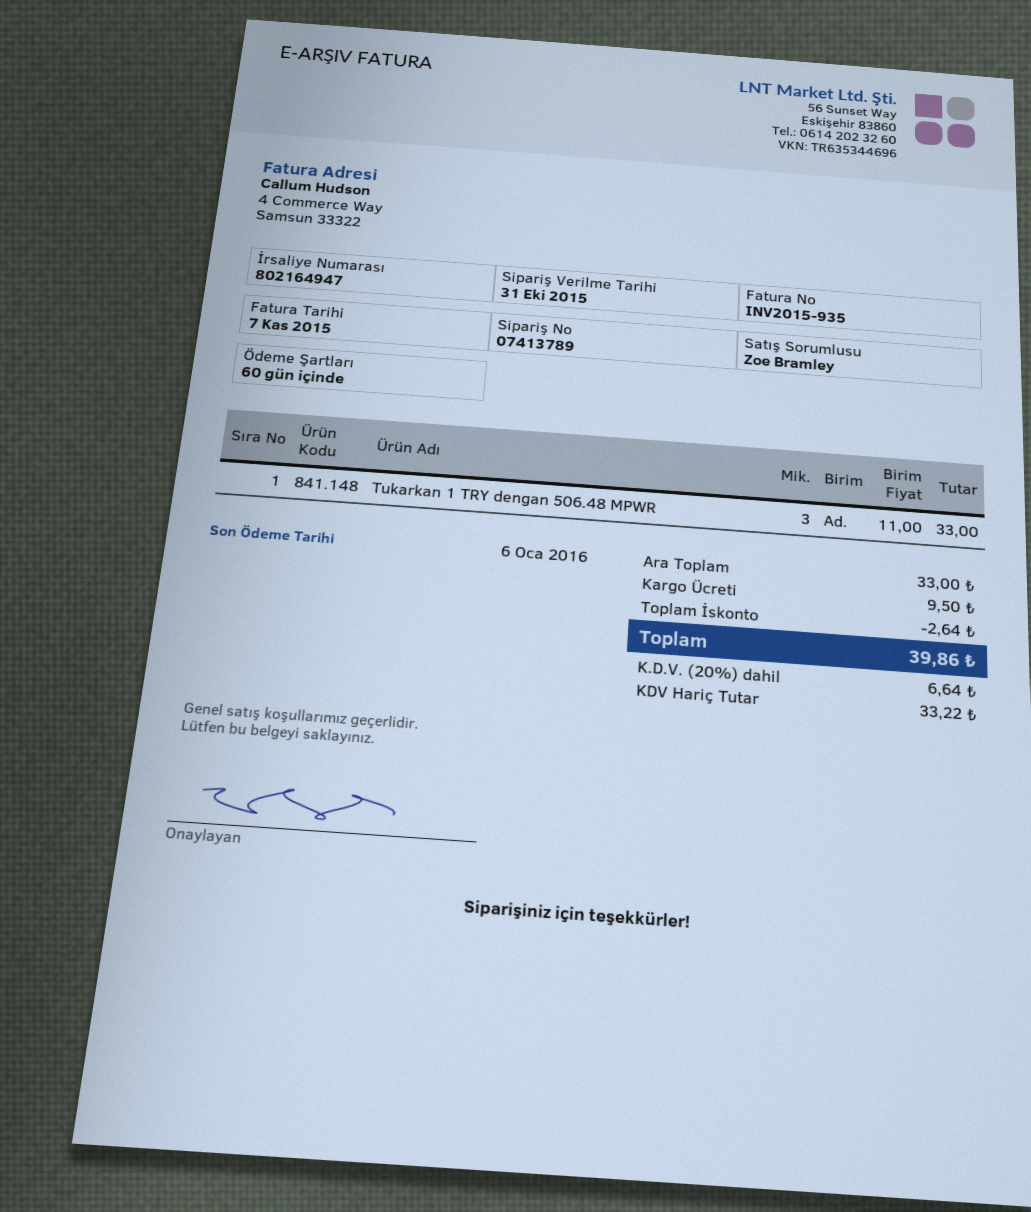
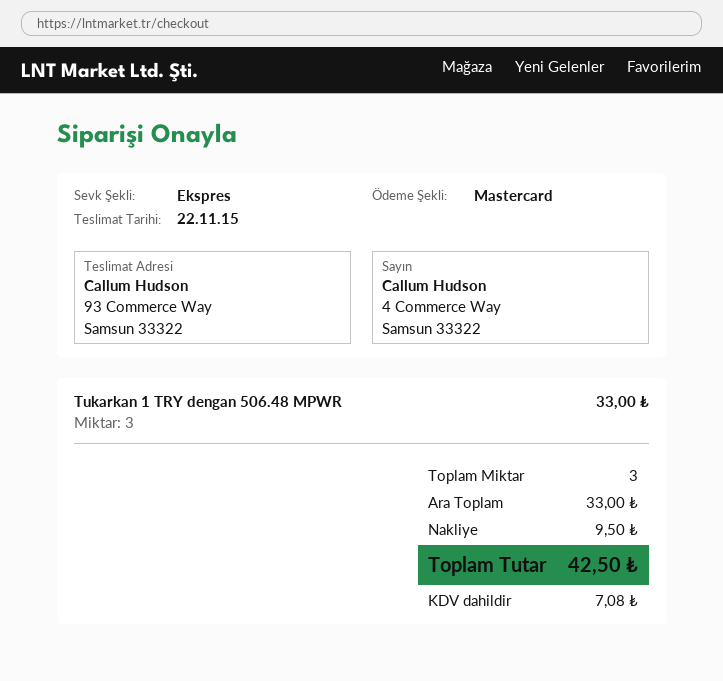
discount: 2.64 -> none
tax: 6.64 -> 7.08
total: 39.86 -> 42.50

